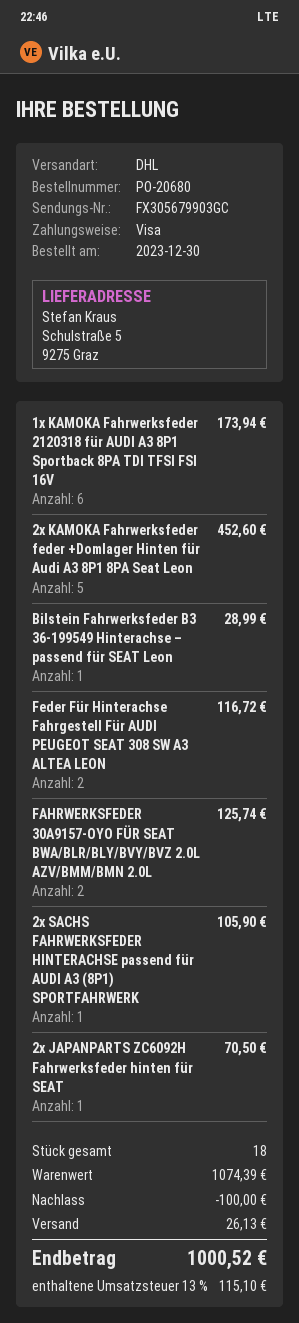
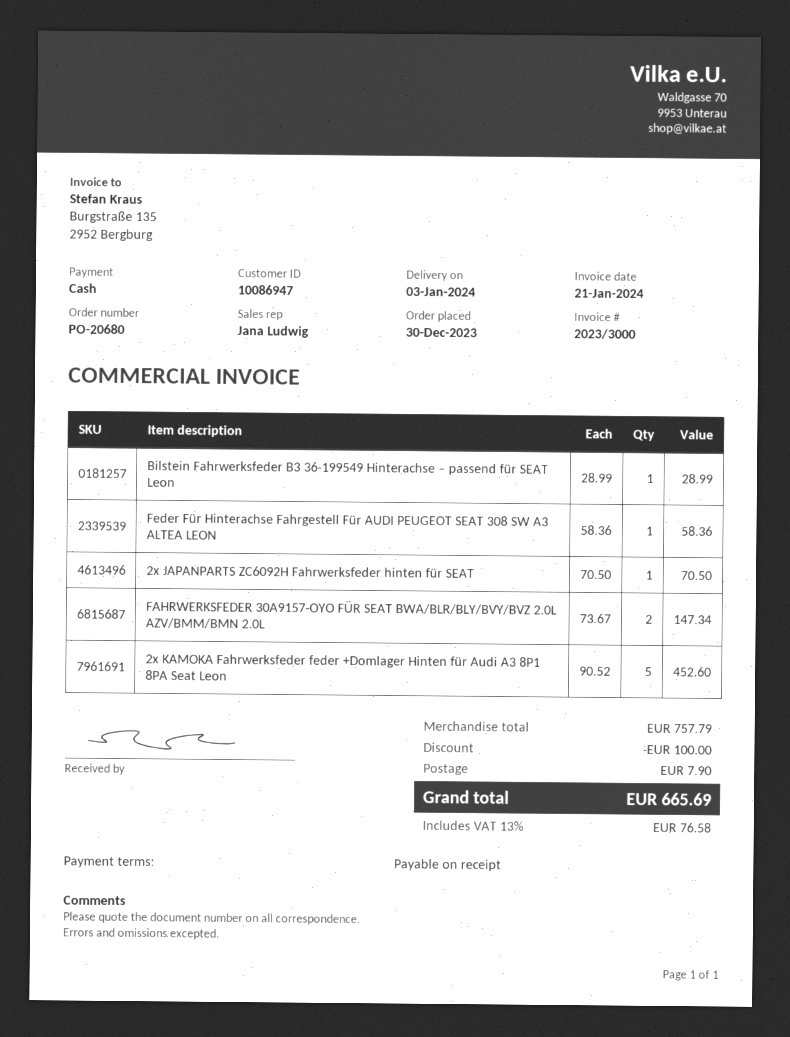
payment method: Visa -> cash
1x KAMOKA Fahrwerksfeder 2120318 für AUDI A3 8P1 Sportback 8PA TDI TFSI FSI 16V: 6 for 173.94 -> none
Feder Für Hinterachse Fahrgestell Für AUDI PEUGEOT SEAT 308 SW A3 ALTEA LEON: 2 for 116.72 -> 1 for 58.36
FAHRWERKSFEDER 30A9157-OYO FÜR SEAT BWA/BLR/BLY/BVY/BVZ 2.0L AZV/BMM/BMN 2.0L: 2 for 125.74 -> 2 for 147.34
2x SACHS FAHRWERKSFEDER HINTERACHSE passend für AUDI A3 (8P1) SPORTFAHRWERK: 1 for 105.90 -> none
subtotal: 1074.39 -> 757.79
shipping: 26.13 -> 7.90
tax: 13% = 115.10 -> 13% = 76.58
total: 1000.52 -> 665.69

